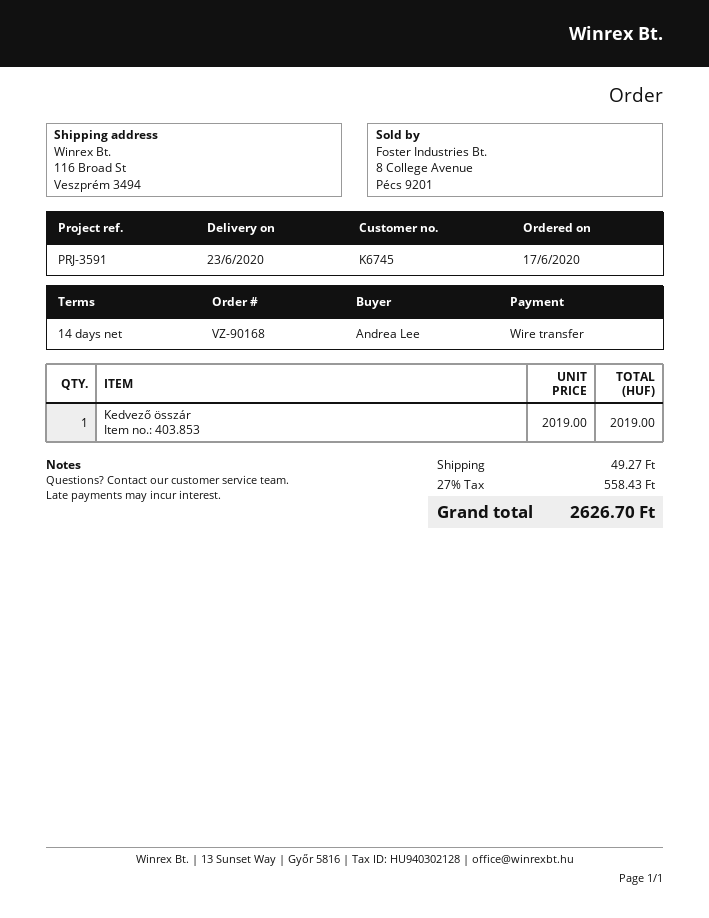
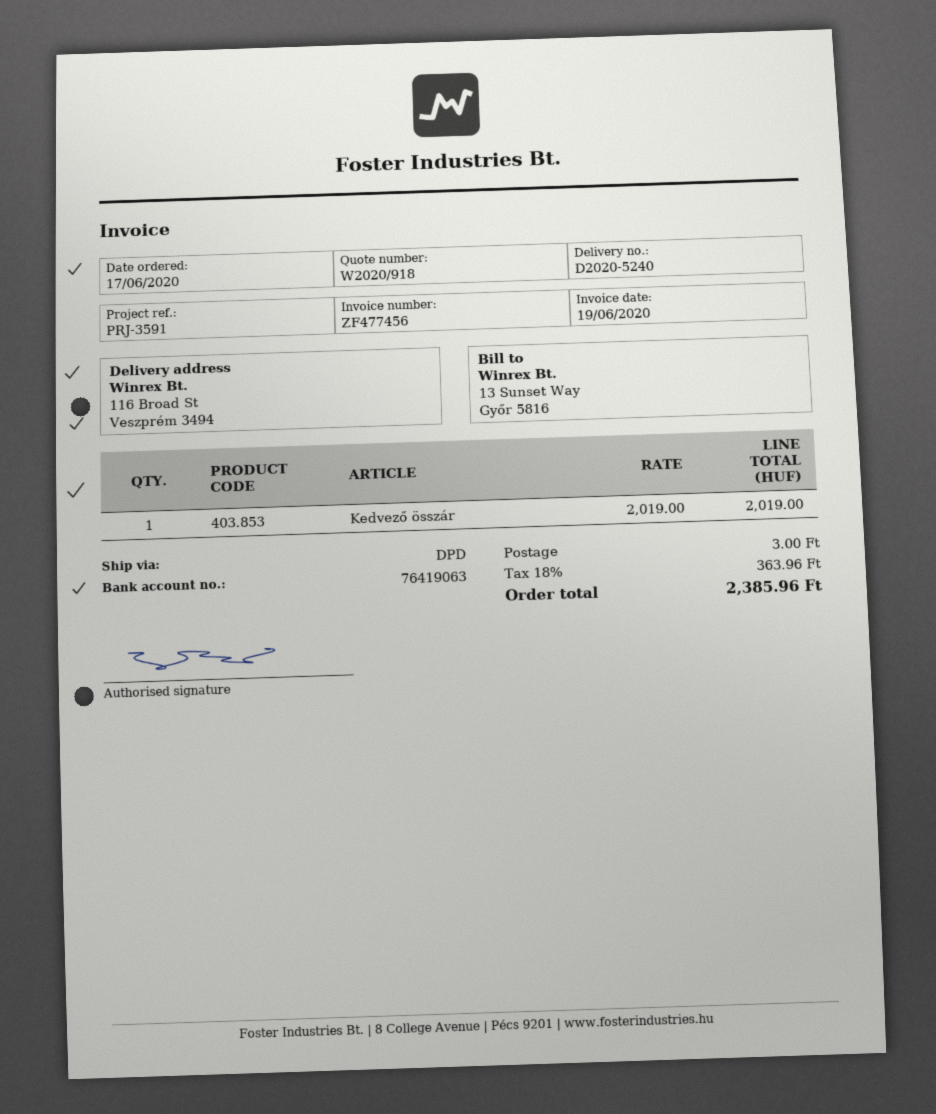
shipping: 49.27 -> 3.00
tax: 27% = 558.43 -> 18% = 363.96
total: 2626.70 -> 2385.96

